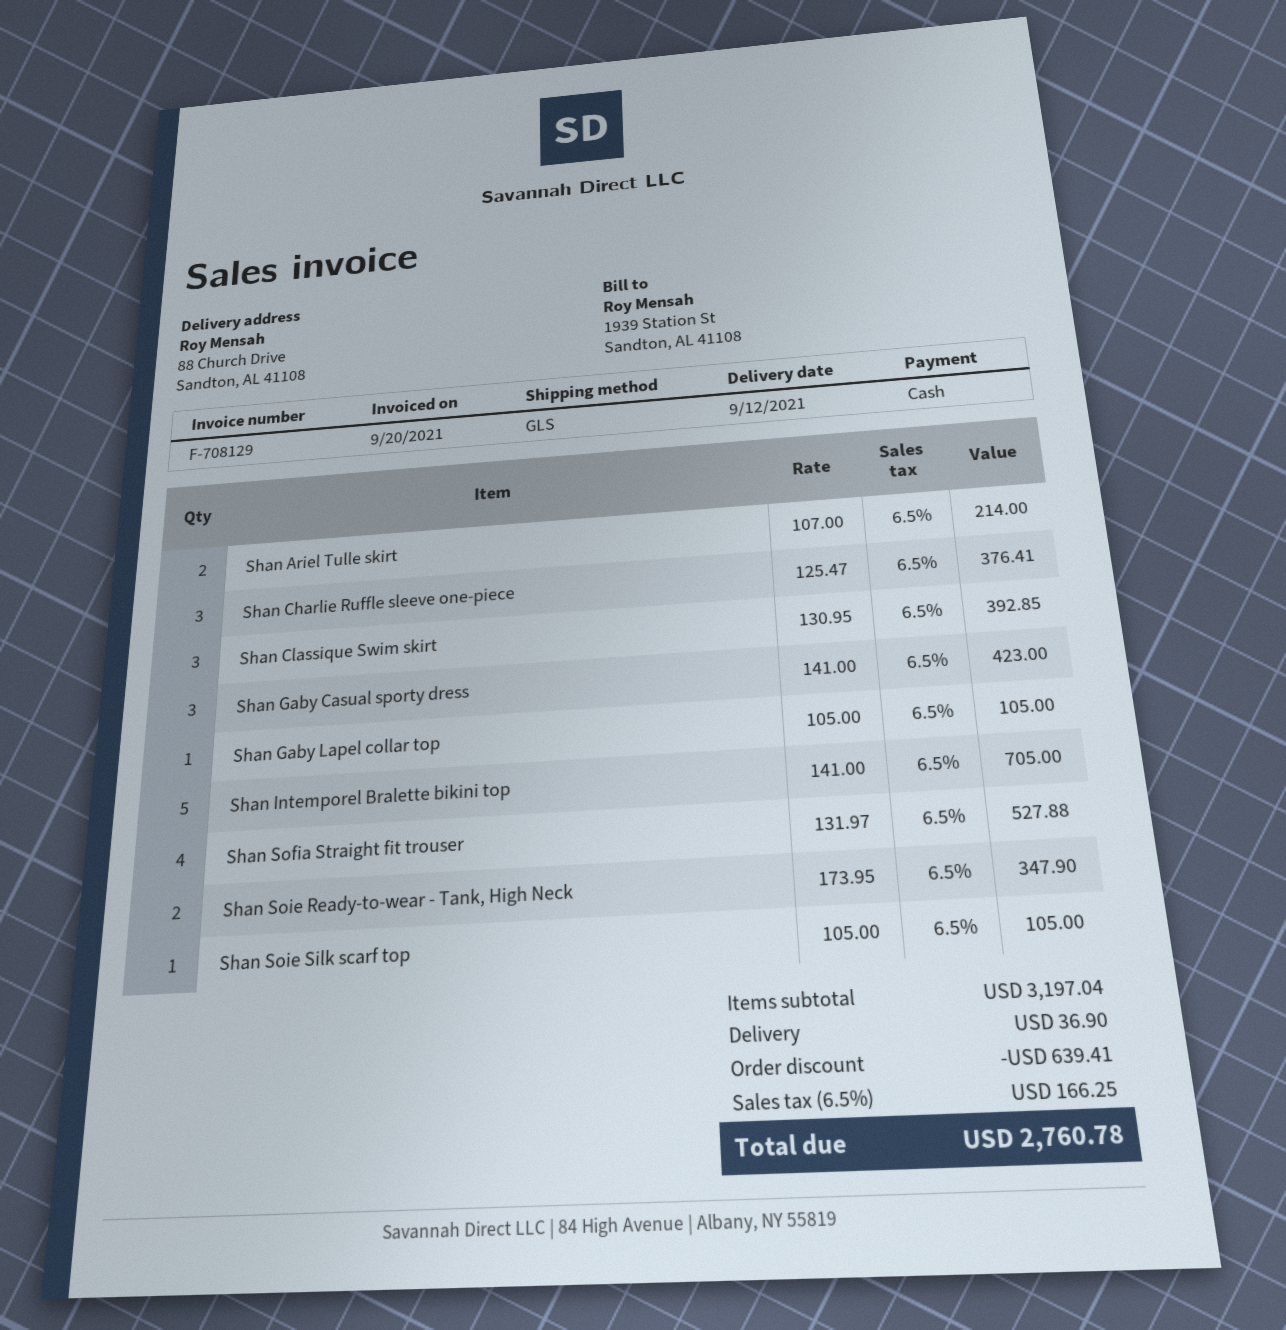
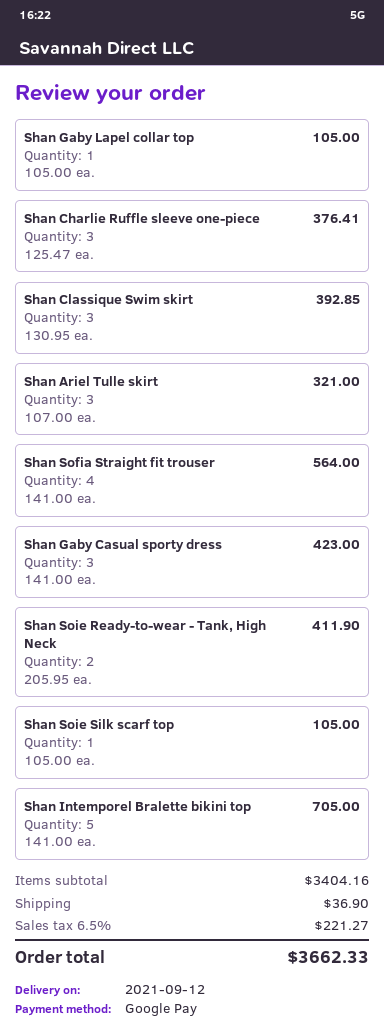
payment method: cash -> Google Pay
Shan Ariel Tulle skirt: 2 x 107.00 = 214.00 -> 3 x 107.00 = 321.00
Shan Sofia Straight fit trouser: 4 x 131.97 = 527.88 -> 4 x 141.00 = 564.00
Shan Soie Ready-to-wear - Tank, High Neck: 2 x 173.95 = 347.90 -> 2 x 205.95 = 411.90
subtotal: 3197.04 -> 3404.16
discount: 639.41 -> none
tax: 6.5% = 166.25 -> 6.5% = 221.27
total: 2760.78 -> 3662.33

